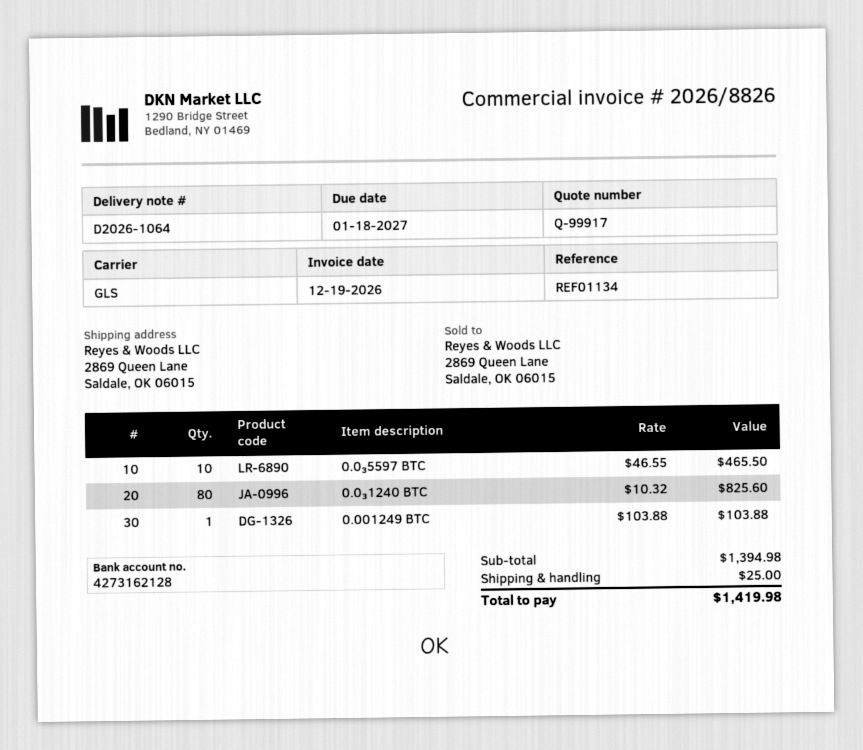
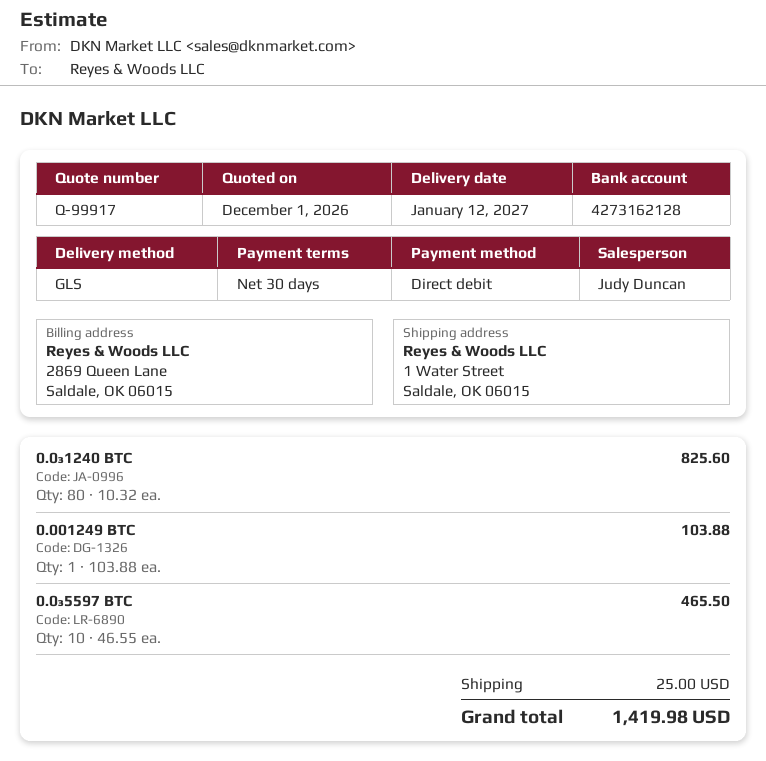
ship to: 2869 Queen Lane, Saldale, OK 06015 -> 1 Water Street, Saldale, OK 06015

